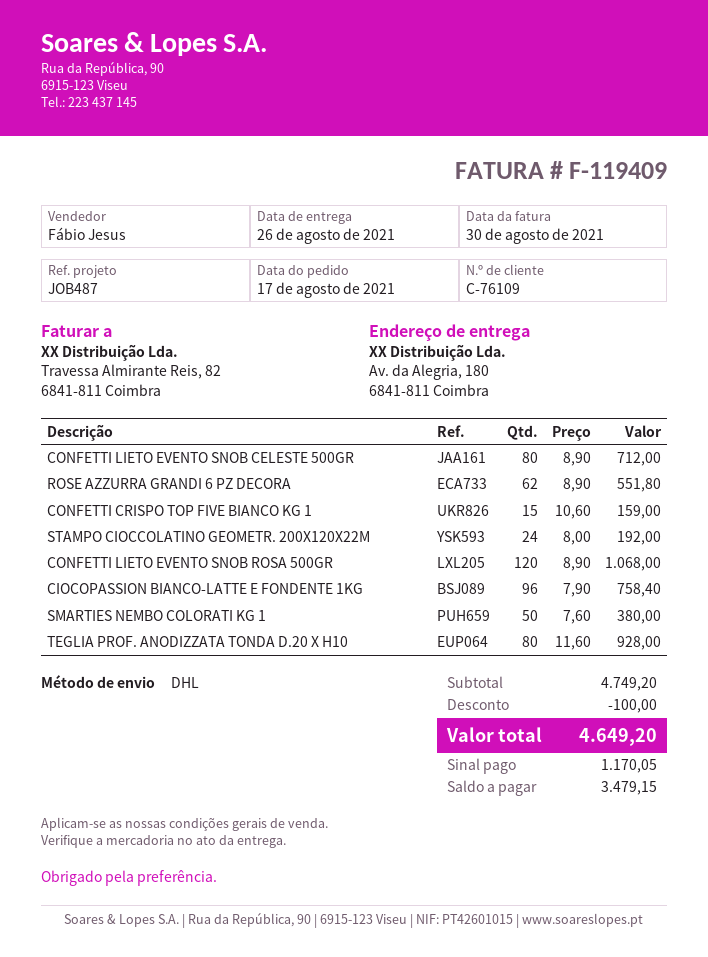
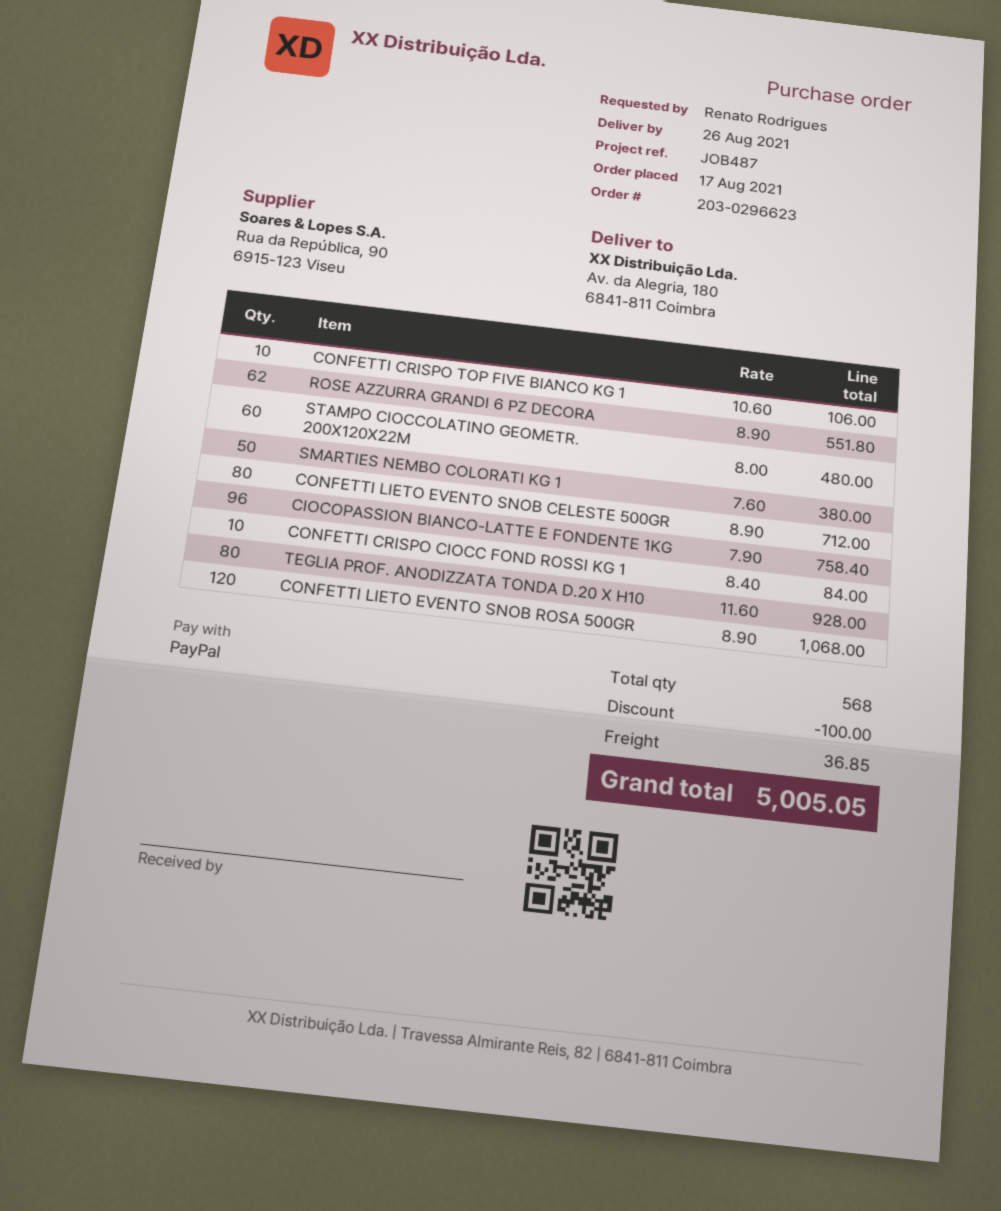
CONFETTI CRISPO TOP FIVE BIANCO KG 1: 15 x 10.60 = 159.00 -> 10 x 10.60 = 106.00
STAMPO CIOCCOLATINO GEOMETR. 200X120X22M: 24 x 8.00 = 192.00 -> 60 x 8.00 = 480.00
CONFETTI CRISPO CIOCC FOND ROSSI KG 1: none -> 10 x 8.40 = 84.00
shipping: none -> 36.85
total: 4649.20 -> 5005.05

